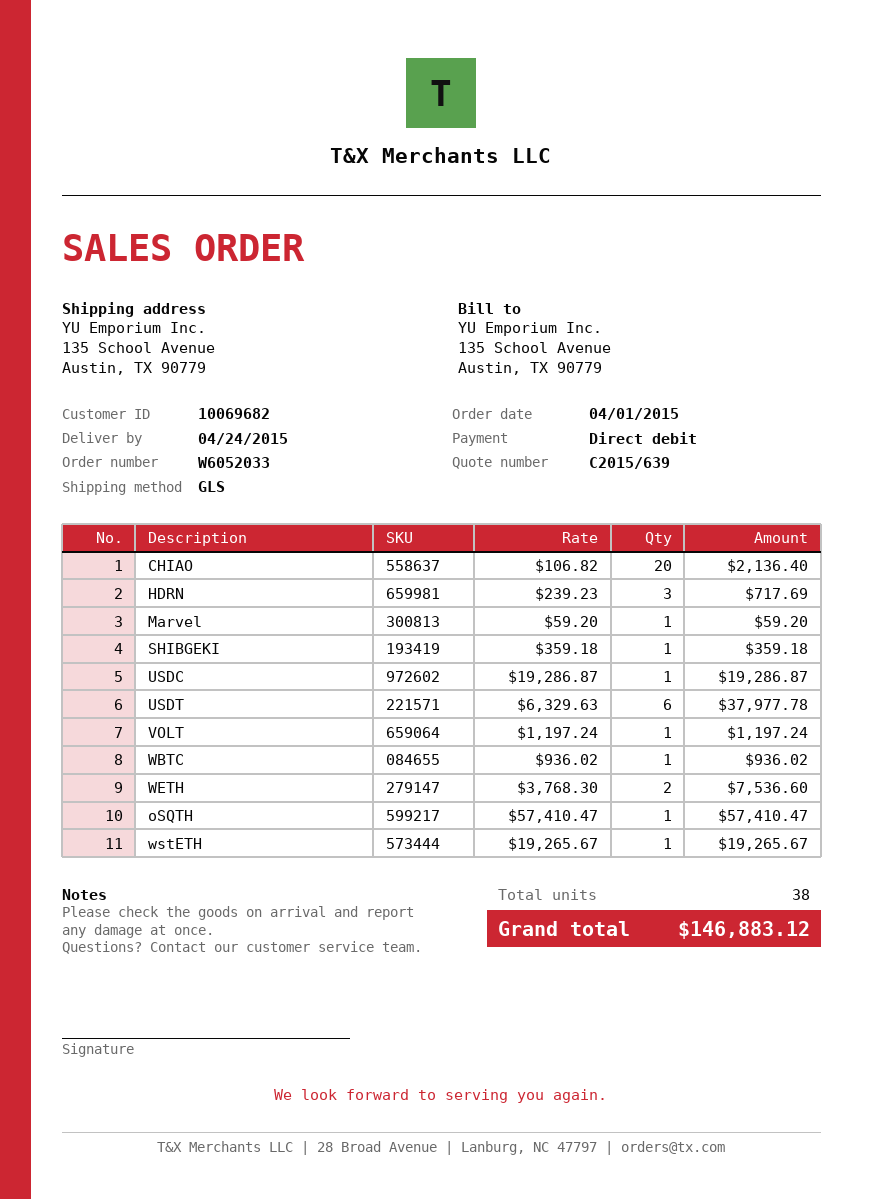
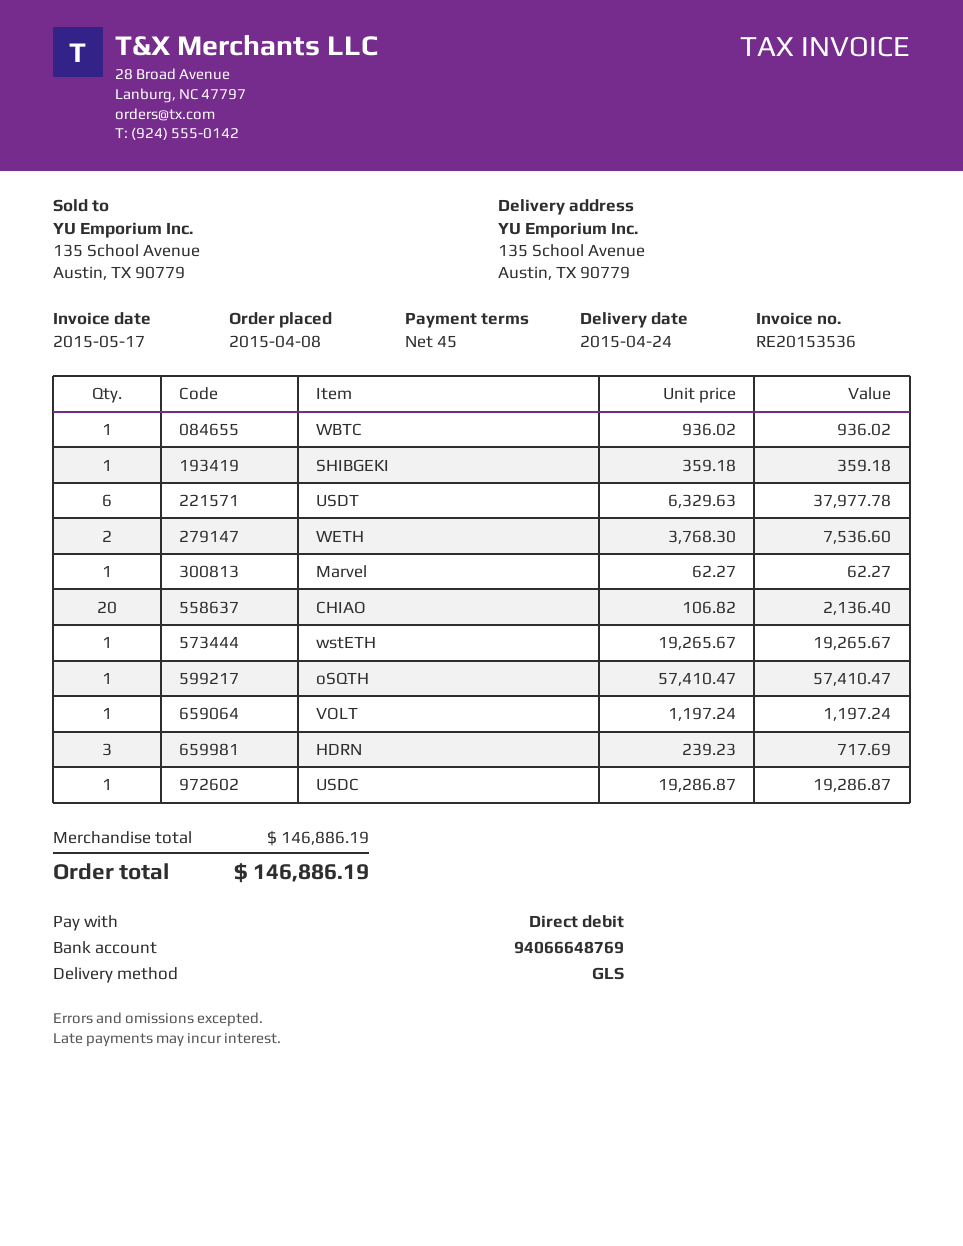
order date: 2015-04-01 -> 2015-04-08
Marvel: 1 x 59.20 = 59.20 -> 1 x 62.27 = 62.27
total: 146883.12 -> 146886.19

